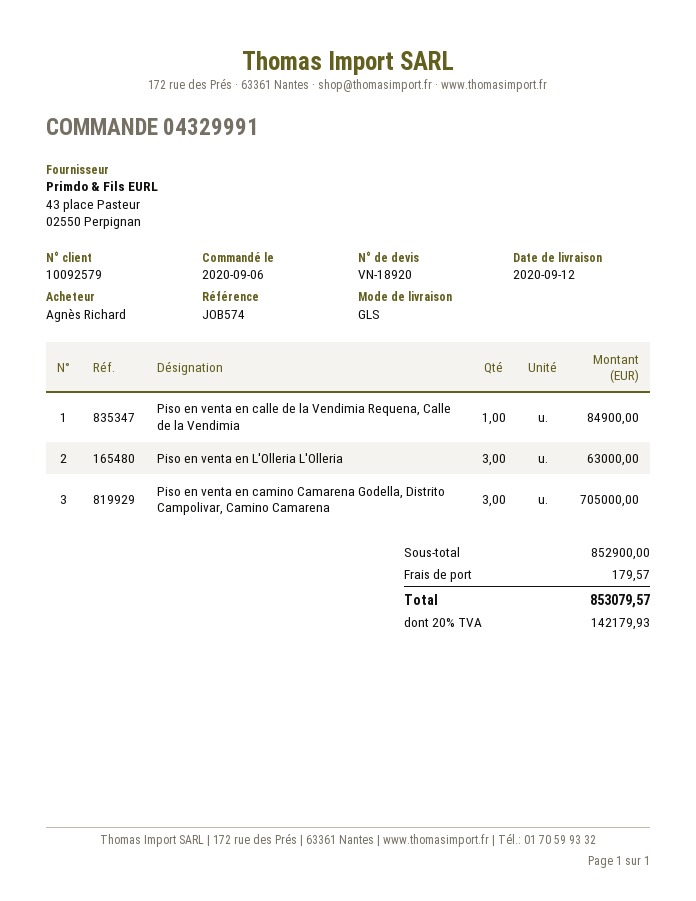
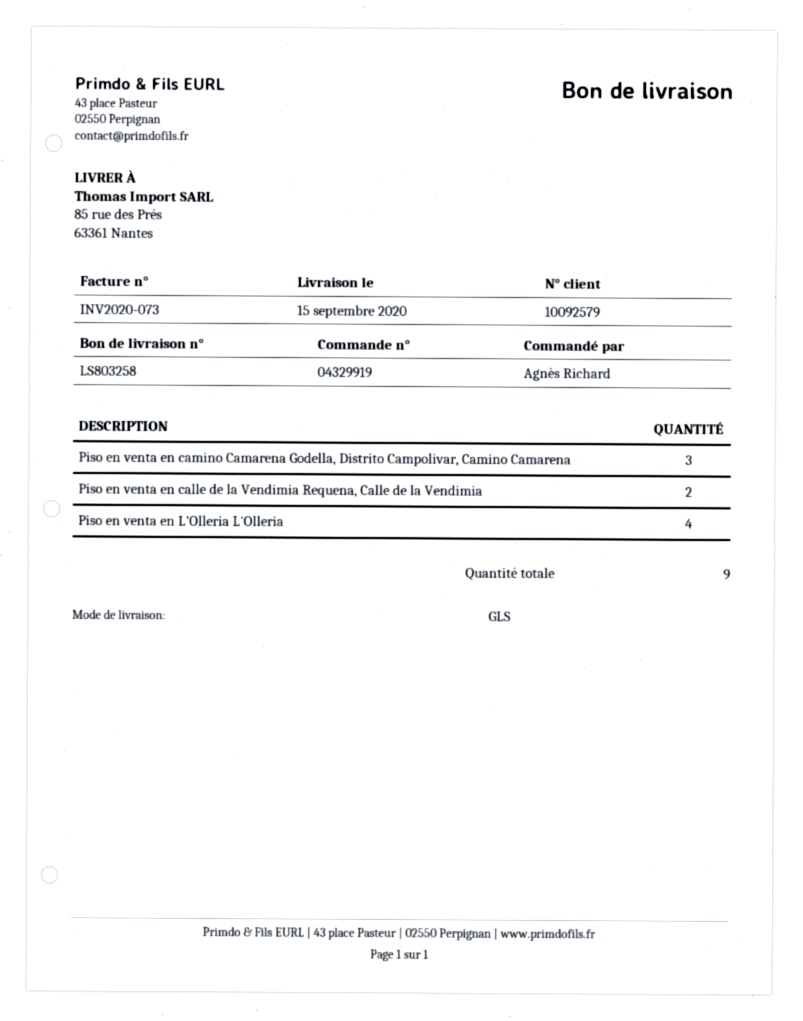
order number: 04329991 -> 04329919
delivery date: 2020-09-12 -> 2020-09-15
Piso en venta en calle de la Vendimia Requena, Calle de la Vendimia: 1 -> 2
Piso en venta en L'Olleria L'Olleria: 3 -> 4

